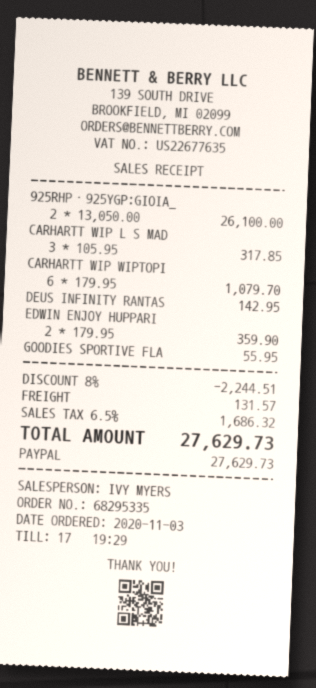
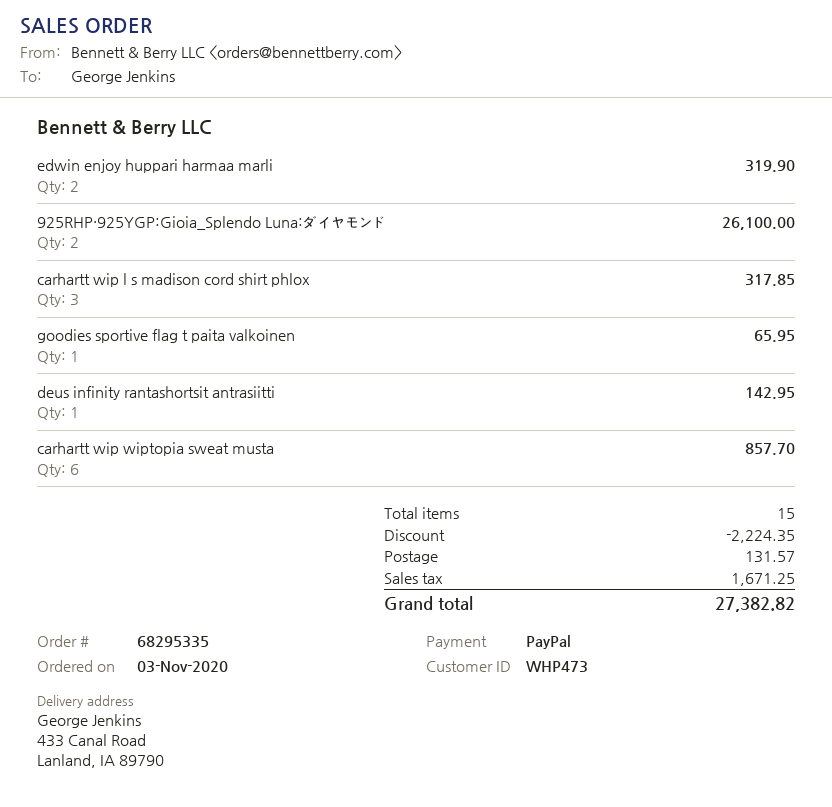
CARHARTT WIP WIPTOPI: 6 for 1079.70 -> 6 for 857.70
EDWIN ENJOY HUPPARI: 2 for 359.90 -> 2 for 319.90
GOODIES SPORTIVE FLA: 1 for 55.95 -> 1 for 65.95
discount: 2244.51 -> 2224.35
tax: 1686.32 -> 1671.25
total: 27629.73 -> 27382.82

